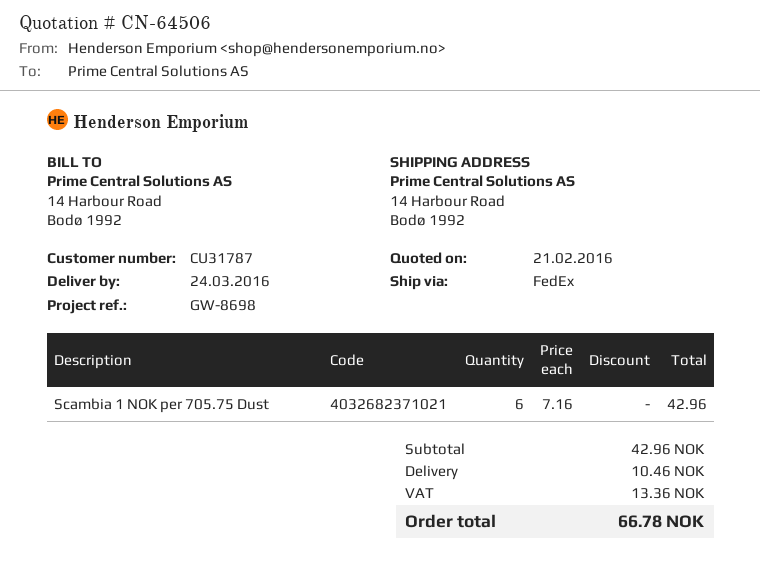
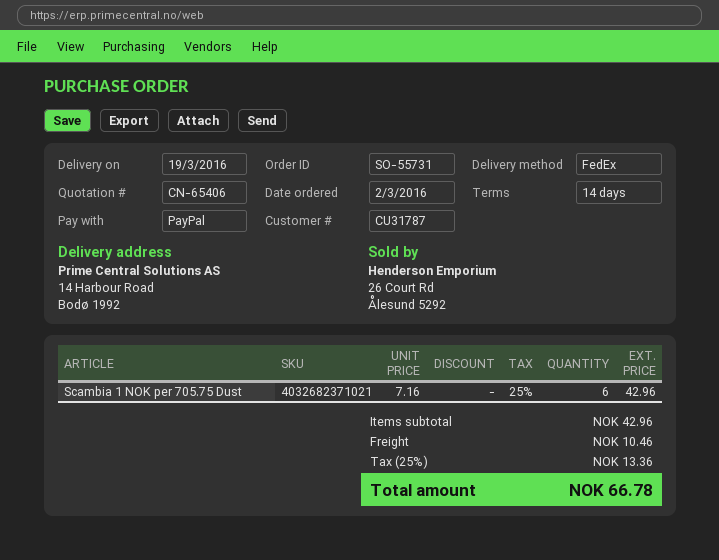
quote number: CN-64506 -> CN-65406
delivery date: 2016-03-24 -> 2016-03-19

